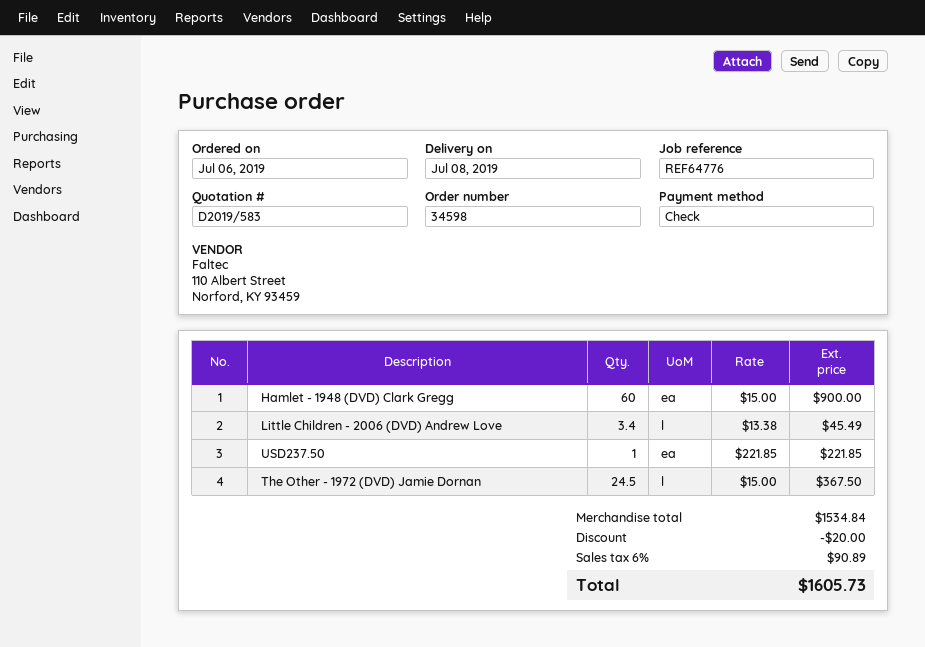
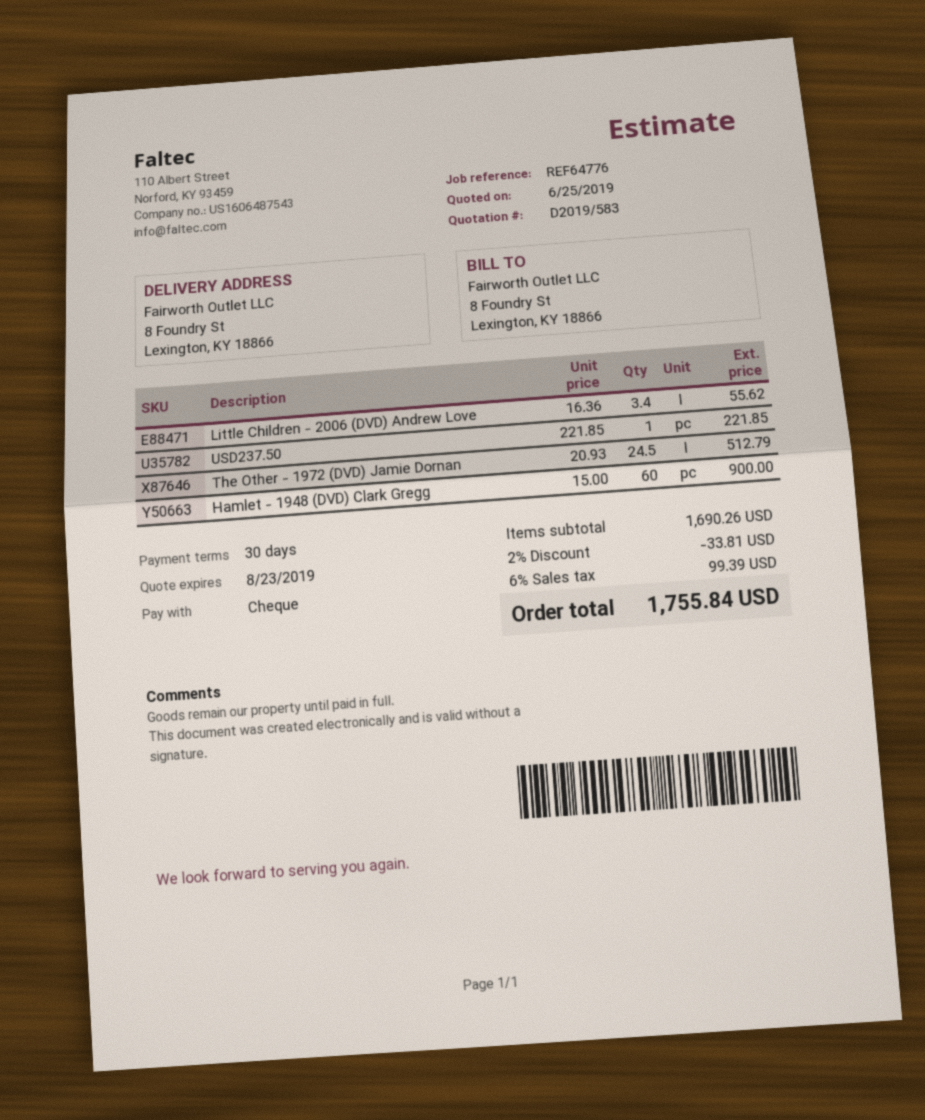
Little Children - 2006 (DVD) Andrew Love: 3.4 x 13.38 = 45.49 -> 3.4 x 16.36 = 55.62
The Other - 1972 (DVD) Jamie Dornan: 24.5 x 15.00 = 367.50 -> 24.5 x 20.93 = 512.79
subtotal: 1534.84 -> 1690.26
discount: 20.00 -> 33.81
tax: 6% = 90.89 -> 6% = 99.39
total: 1605.73 -> 1755.84

